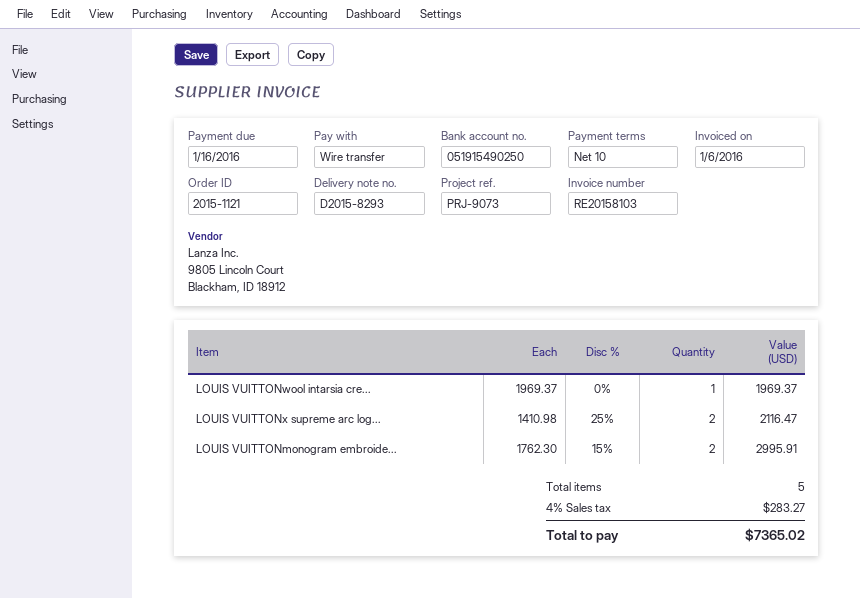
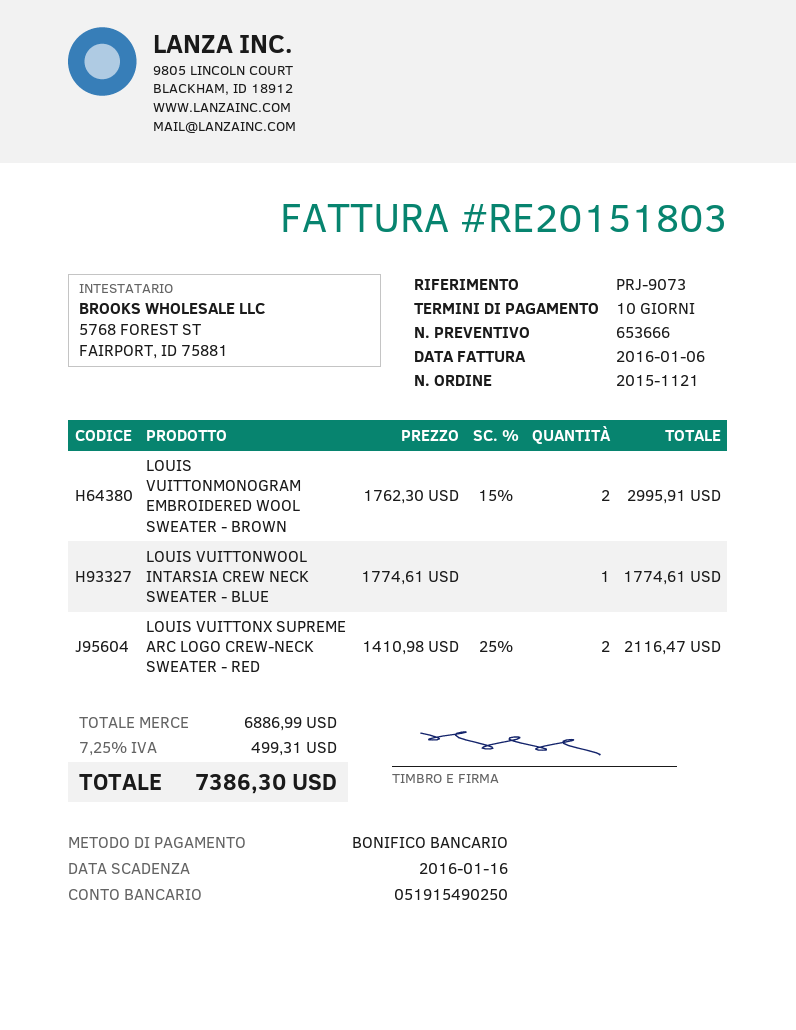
invoice number: RE20158103 -> RE20151803
LOUIS VUITTONwool intarsia cre...: 1 x 1969.37 = 1969.37 -> 1 x 1774.61 = 1774.61
tax: 4% = 283.27 -> 7.25% = 499.31
total: 7365.02 -> 7386.30

